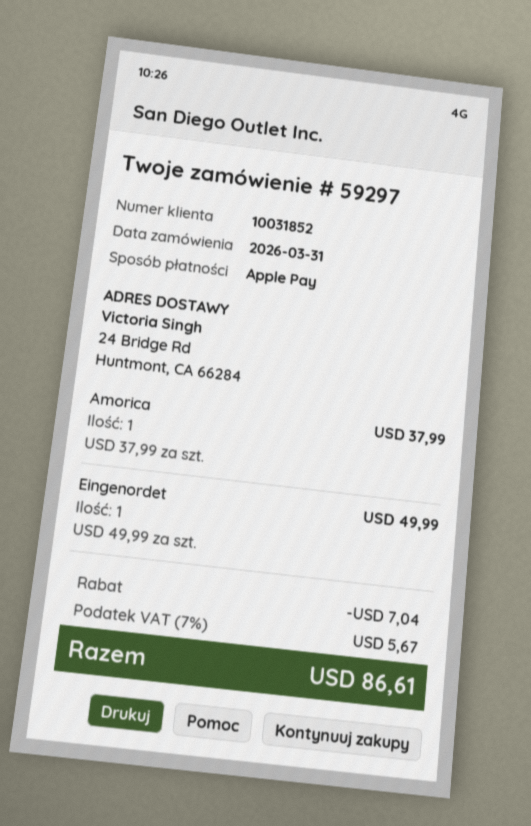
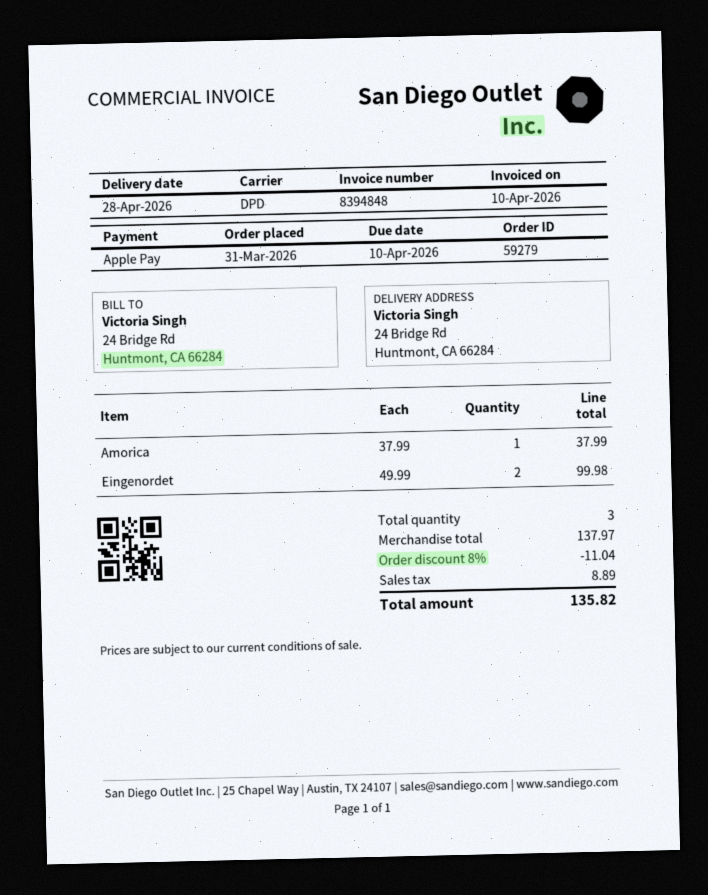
order number: 59297 -> 59279
Eingenordet: 1 x 49.99 = 49.99 -> 2 x 49.99 = 99.98
discount: 7.04 -> 11.04
tax: 5.67 -> 8.89
total: 86.61 -> 135.82

